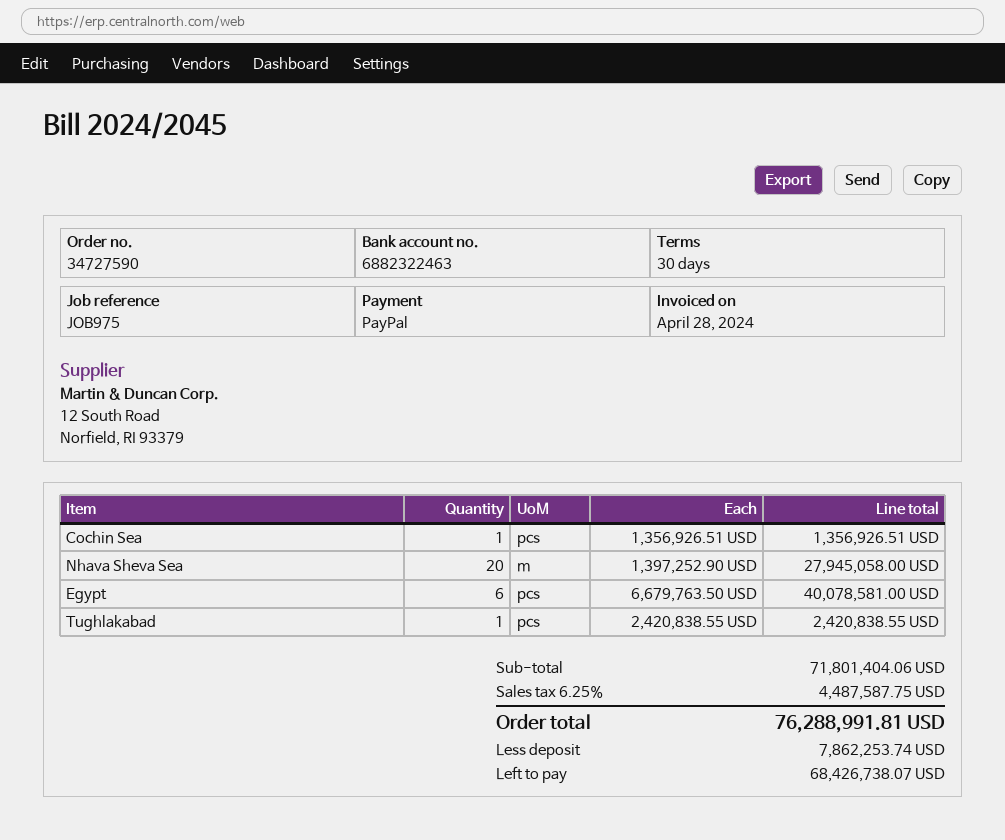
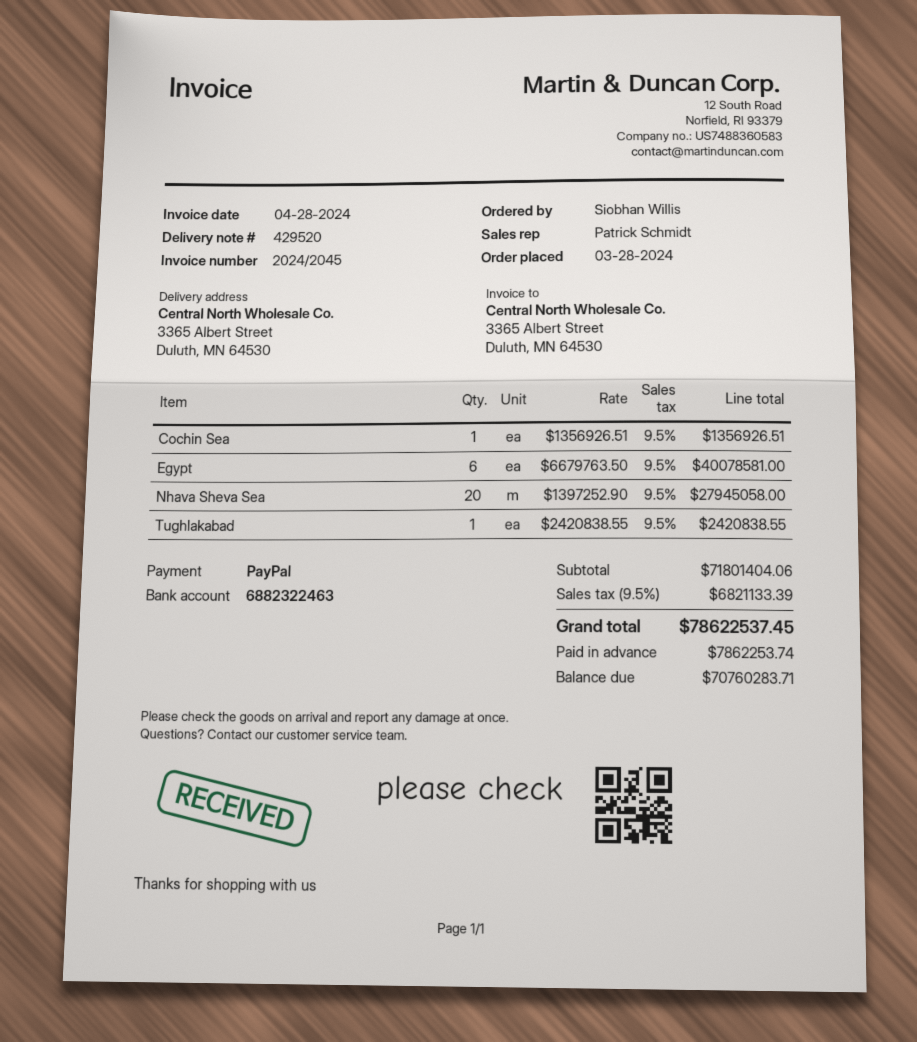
tax: 6.25% = 4487587.75 -> 9.5% = 6821133.39
total: 76288991.81 -> 78622537.45
balance: 68426738.07 -> 70760283.71

